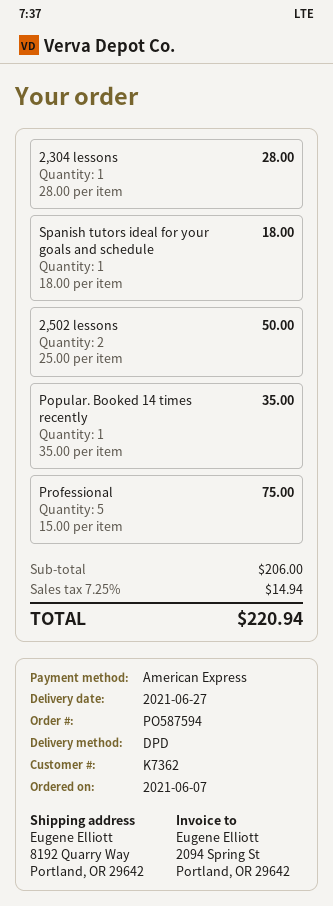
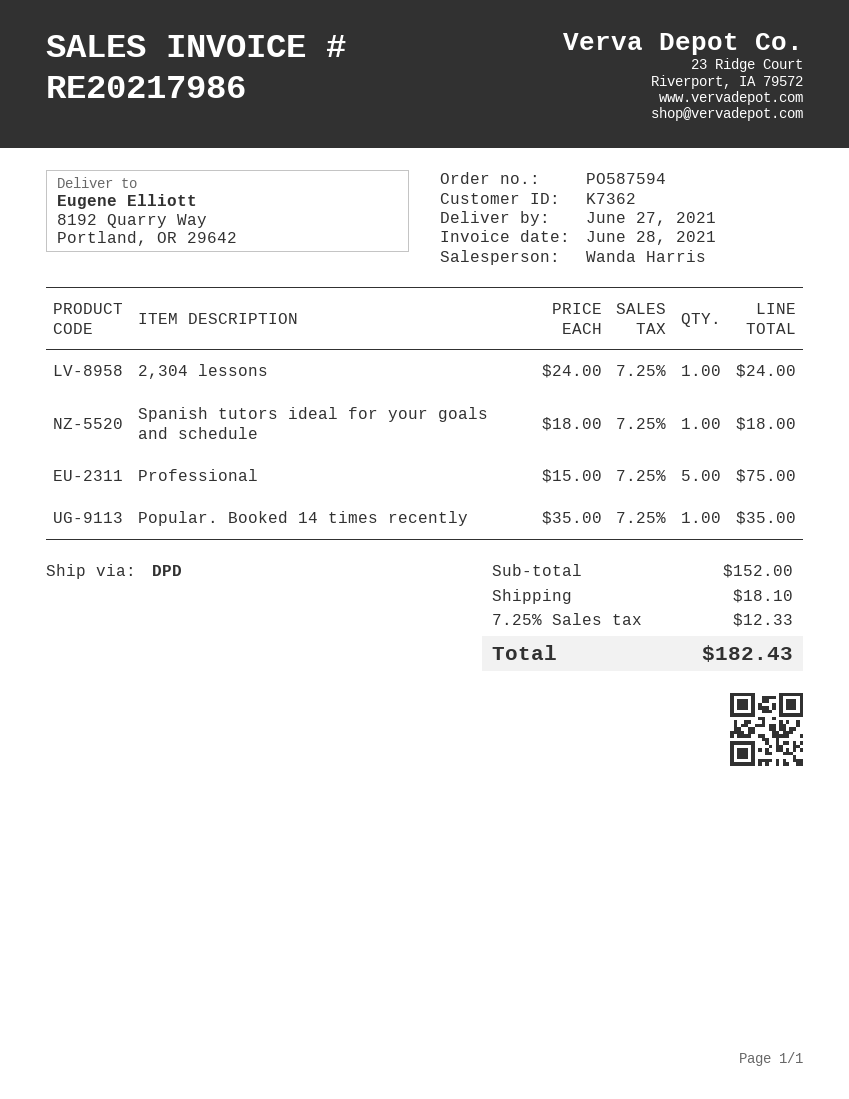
2,304 lessons: 1 x 28.00 = 28.00 -> 1 x 24.00 = 24.00
2,502 lessons: 2 x 25.00 = 50.00 -> none
subtotal: 206.00 -> 152.00
shipping: none -> 18.10
tax: 7.25% = 14.94 -> 7.25% = 12.33
total: 220.94 -> 182.43

